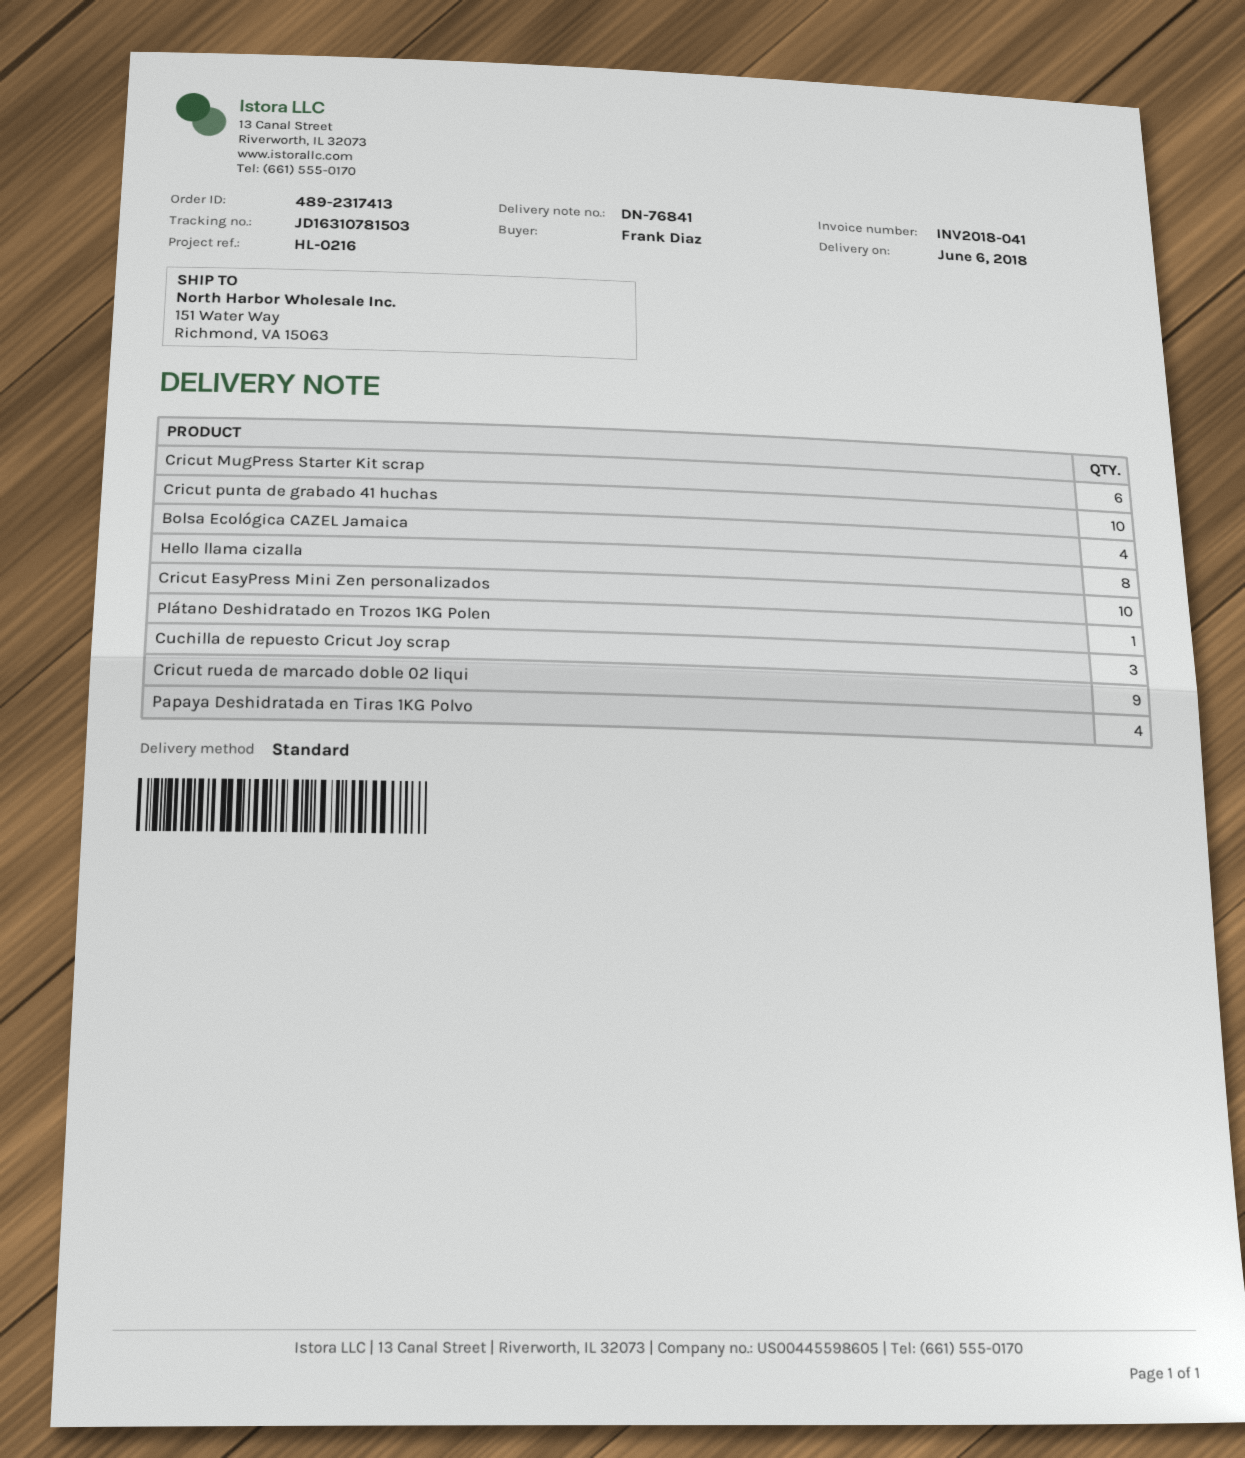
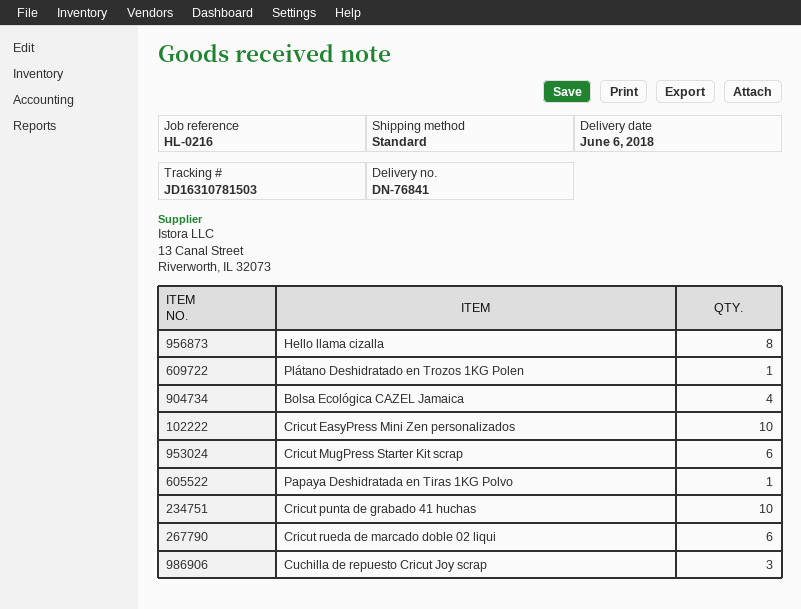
Cricut rueda de marcado doble 02 liqui: 9 -> 6
Papaya Deshidratada en Tiras 1KG Polvo: 4 -> 1

